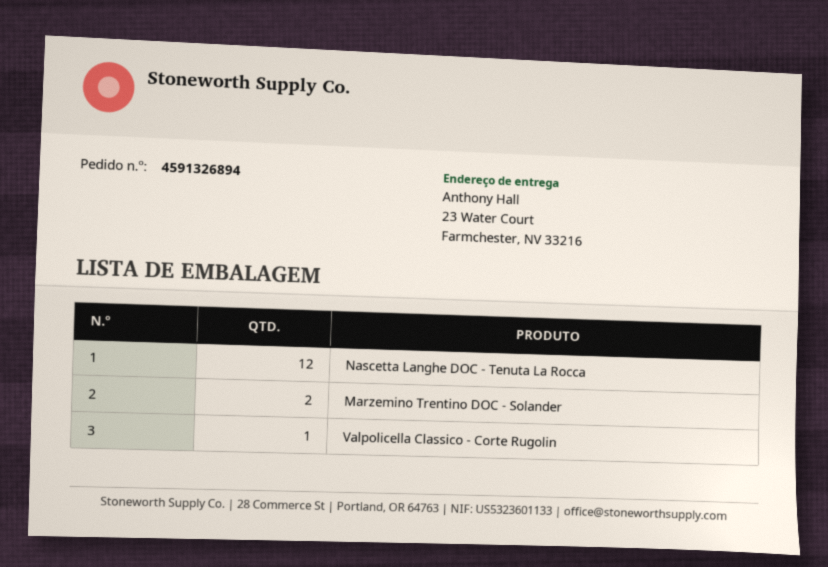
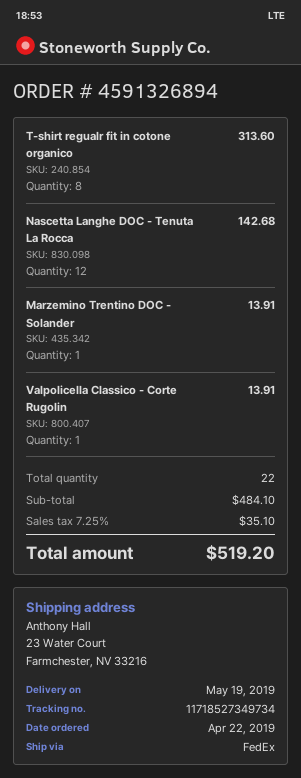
Marzemino Trentino DOC - Solander: 2 -> 1
T-shirt regualr fit in cotone organico: none -> 8

